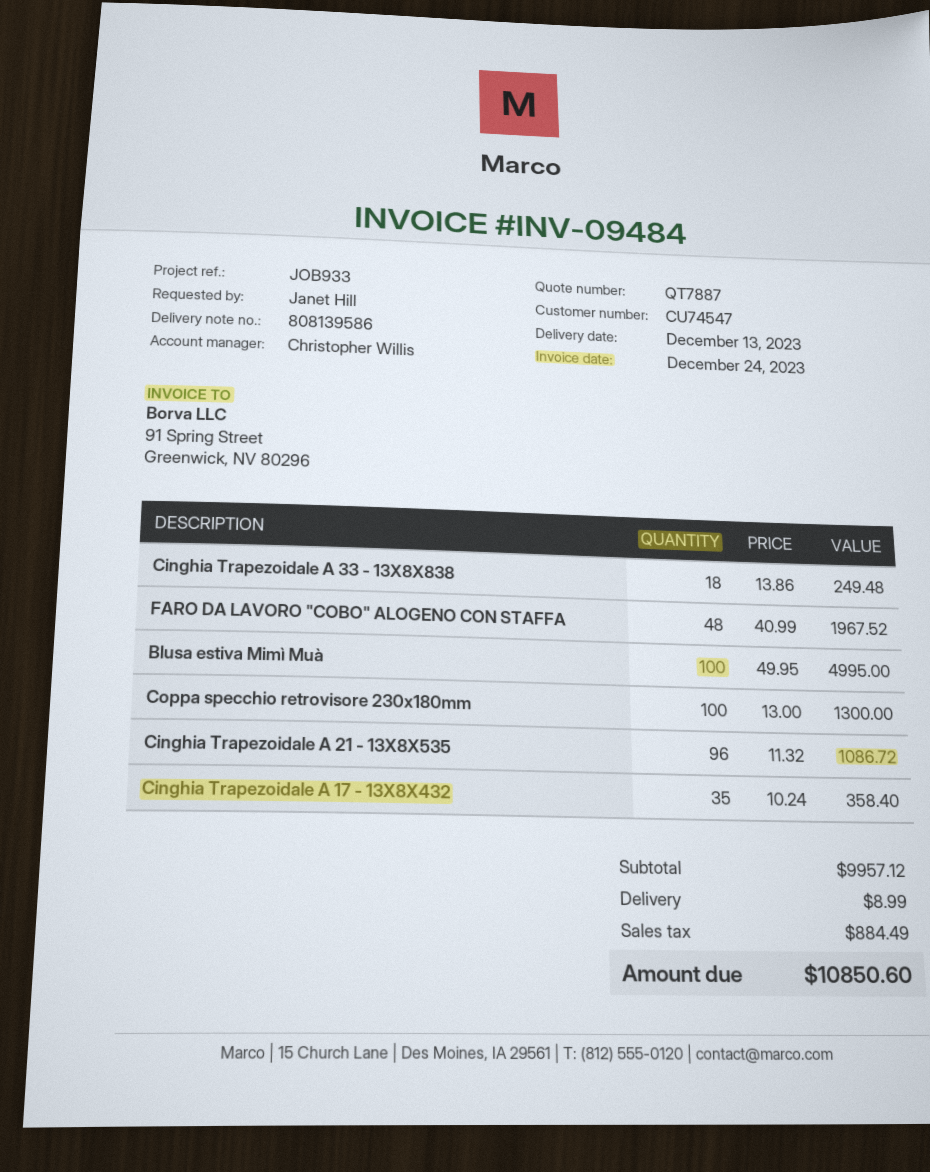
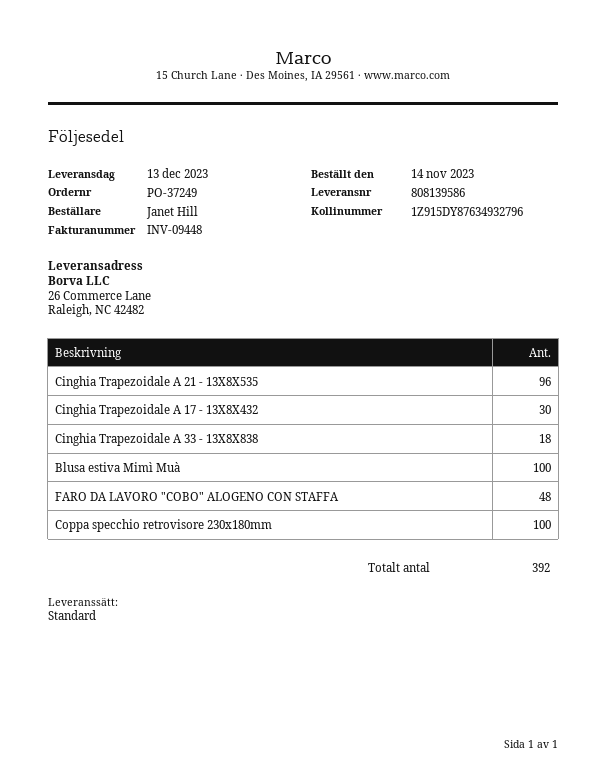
invoice number: INV-09484 -> INV-09448
Cinghia Trapezoidale A 17 - 13X8X432: 35 -> 30

